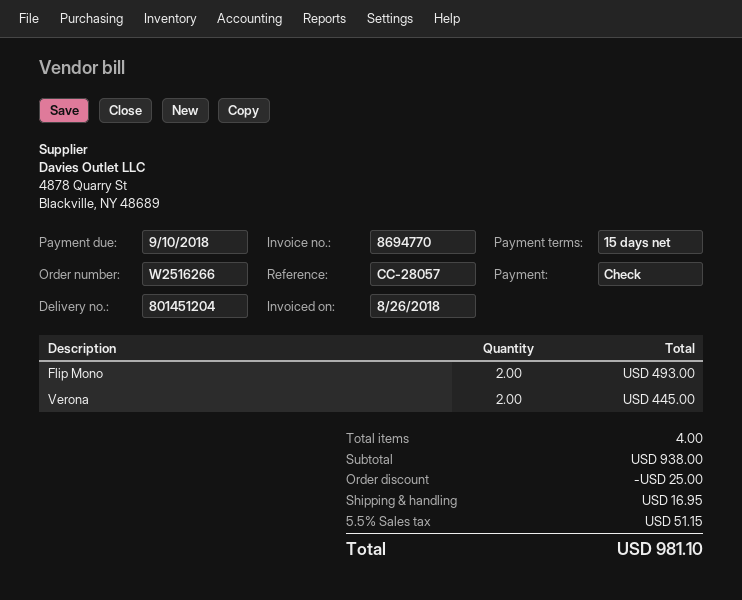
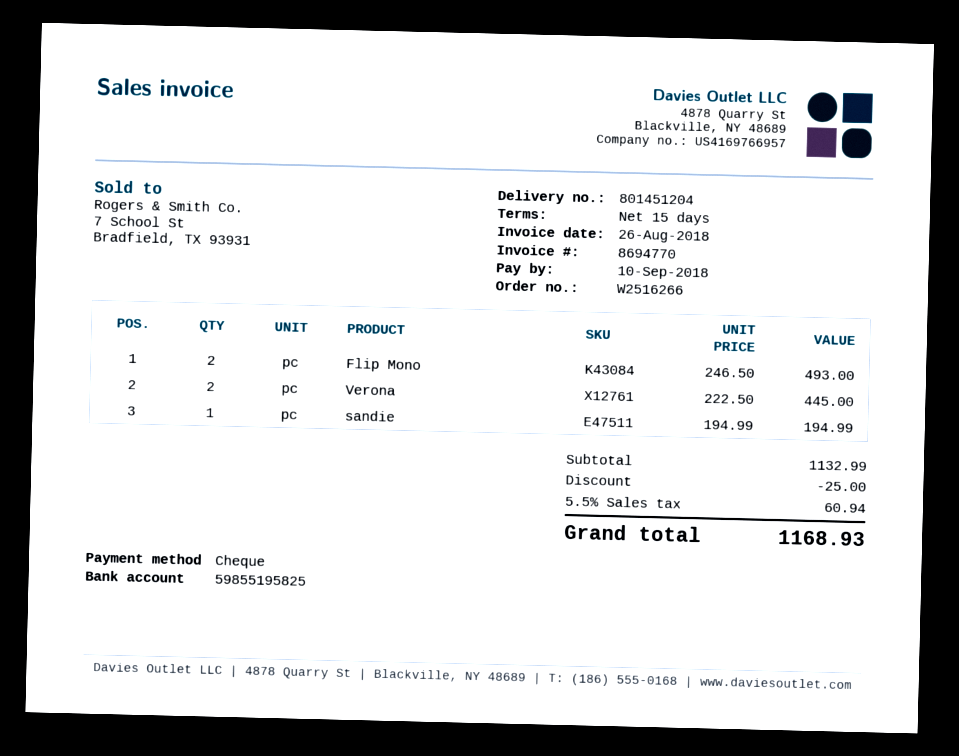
sandie: none -> 1 for 194.99
subtotal: 938.00 -> 1132.99
shipping: 16.95 -> none
tax: 5.5% = 51.15 -> 5.5% = 60.94
total: 981.10 -> 1168.93

